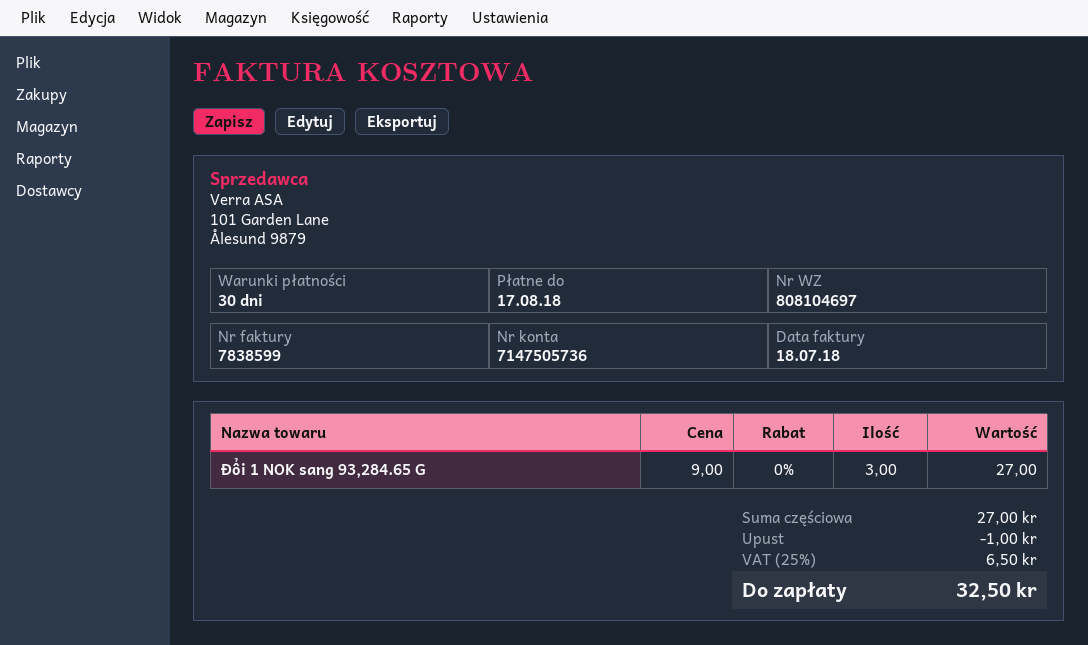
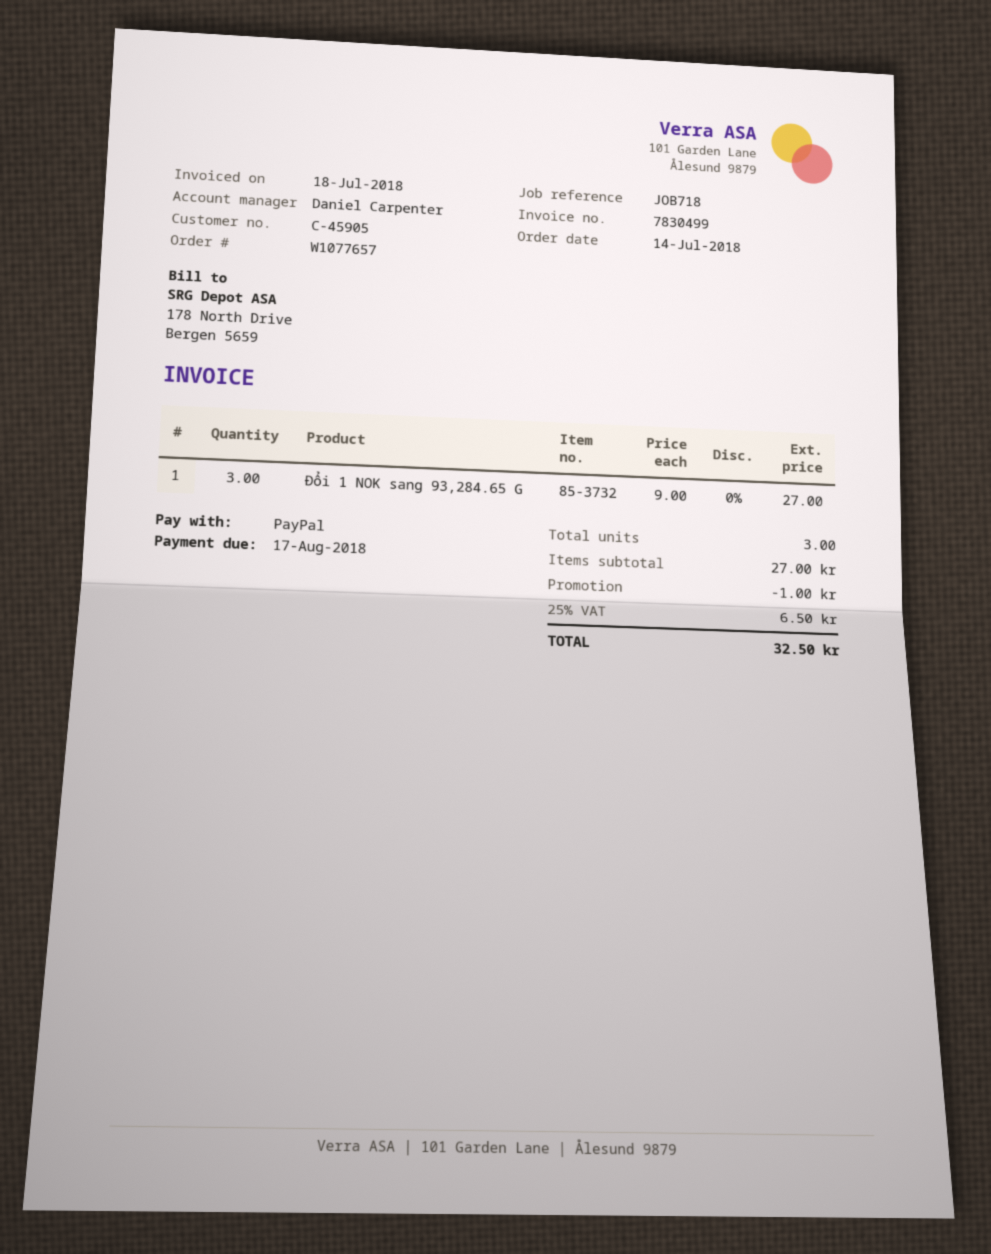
invoice number: 7838599 -> 7830499

